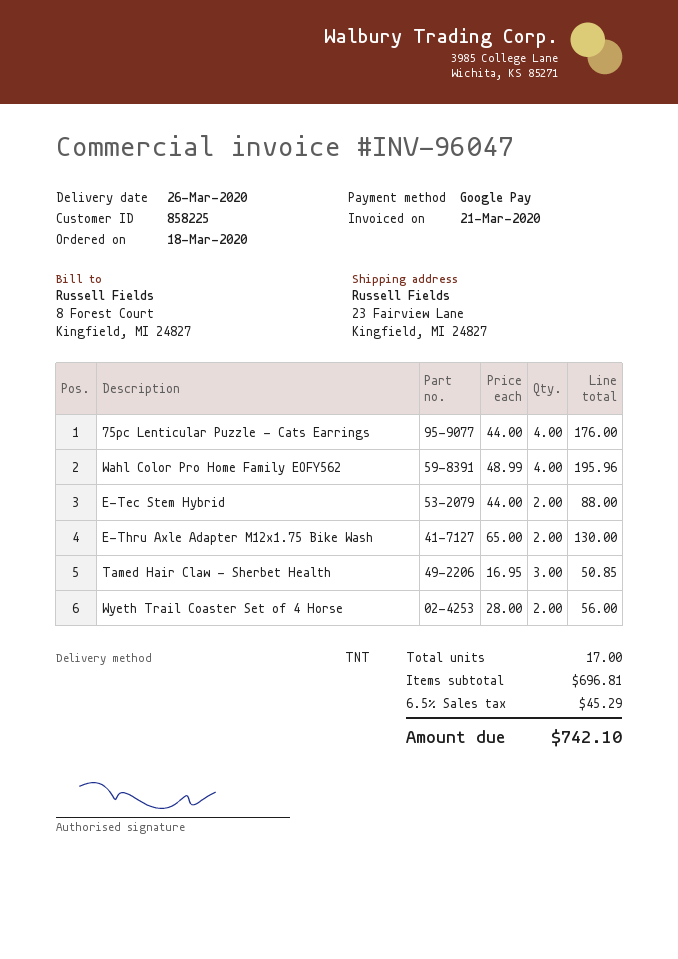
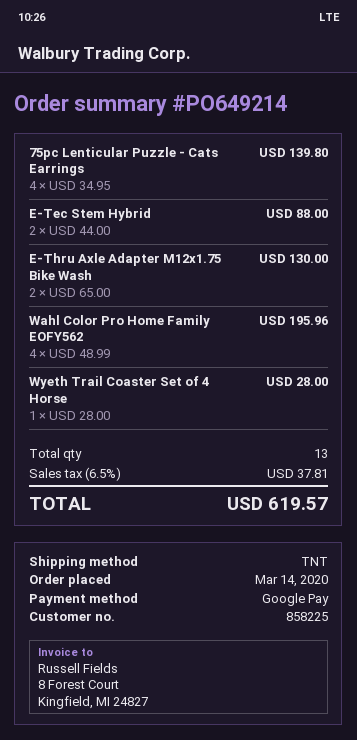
order date: 2020-03-18 -> 2020-03-14
75pc Lenticular Puzzle - Cats Earrings: 4 x 44.00 = 176.00 -> 4 x 34.95 = 139.80
Tamed Hair Claw - Sherbet Health: 3 x 16.95 = 50.85 -> none
Wyeth Trail Coaster Set of 4 Horse: 2 x 28.00 = 56.00 -> 1 x 28.00 = 28.00
total quantity: 17 -> 13
tax: 6.5% = 45.29 -> 6.5% = 37.81
total: 742.10 -> 619.57

